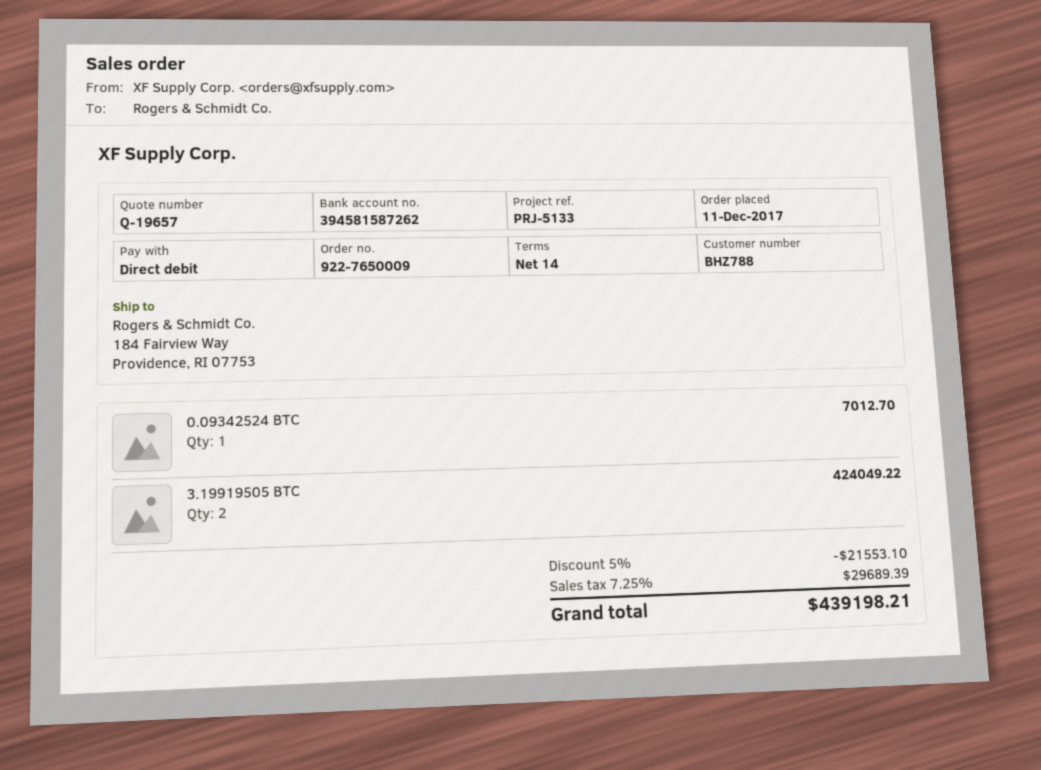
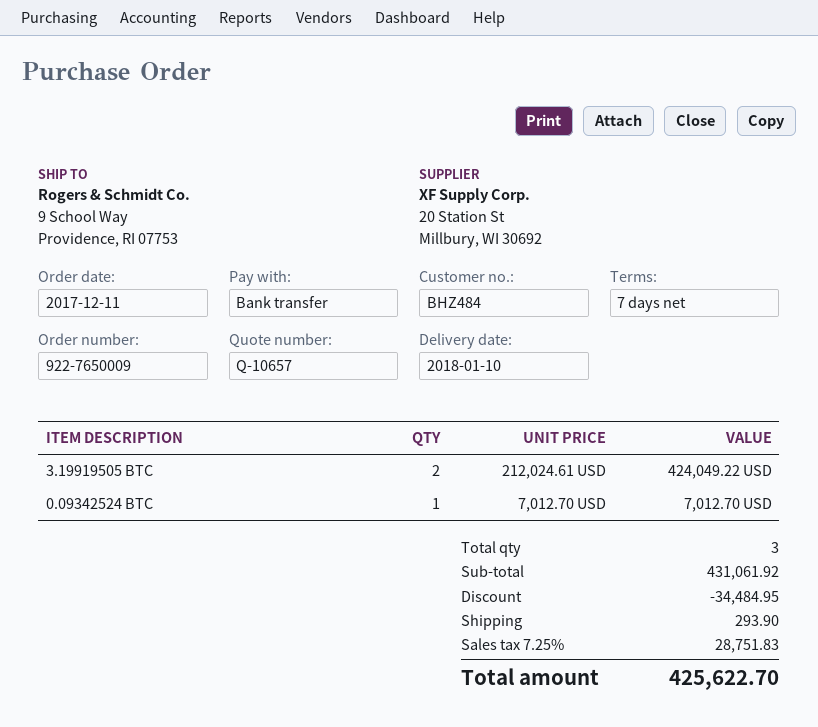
quote number: Q-19657 -> Q-10657
payment terms: 14 days -> 7 days
customer number: BHZ788 -> BHZ484
payment method: direct debit -> bank transfer
ship to: 184 Fairview Way, Providence, RI 07753 -> 9 School Way, Providence, RI 07753
discount: 21553.10 -> 34484.95
shipping: none -> 293.90
tax: 7.25% = 29689.39 -> 7.25% = 28751.83
total: 439198.21 -> 425622.70

